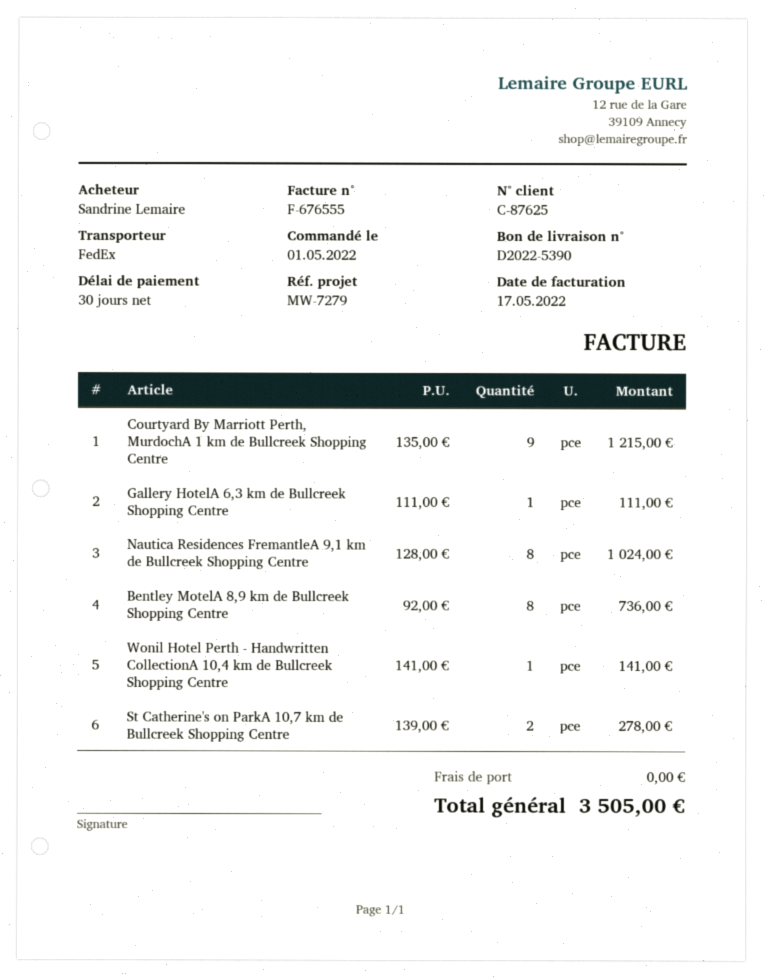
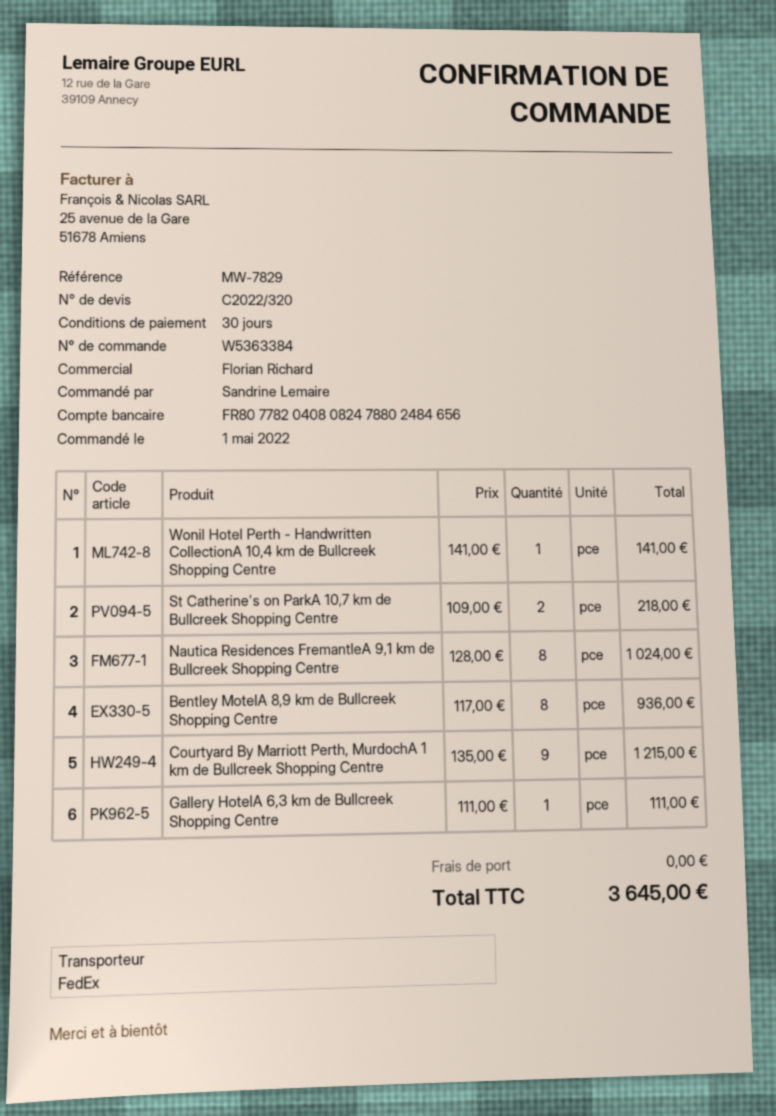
reference: MW-7279 -> MW-7829
Bentley MotelA 8,9 km de Bullcreek Shopping Centre: 8 x 92.00 = 736.00 -> 8 x 117.00 = 936.00
St Catherine's on ParkA 10,7 km de Bullcreek Shopping Centre: 2 x 139.00 = 278.00 -> 2 x 109.00 = 218.00
total: 3505.00 -> 3645.00

